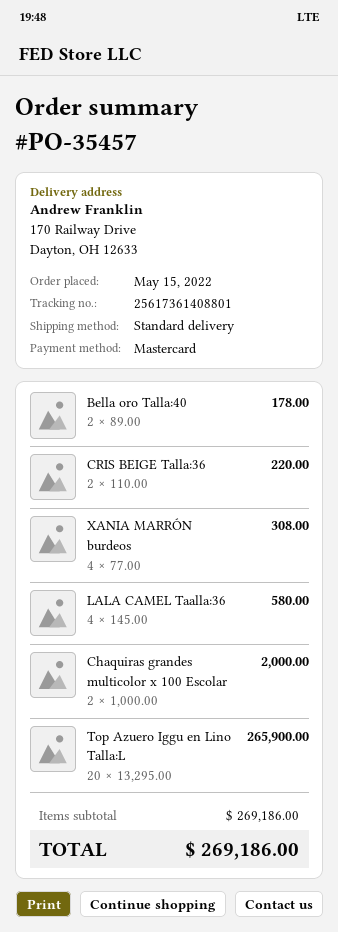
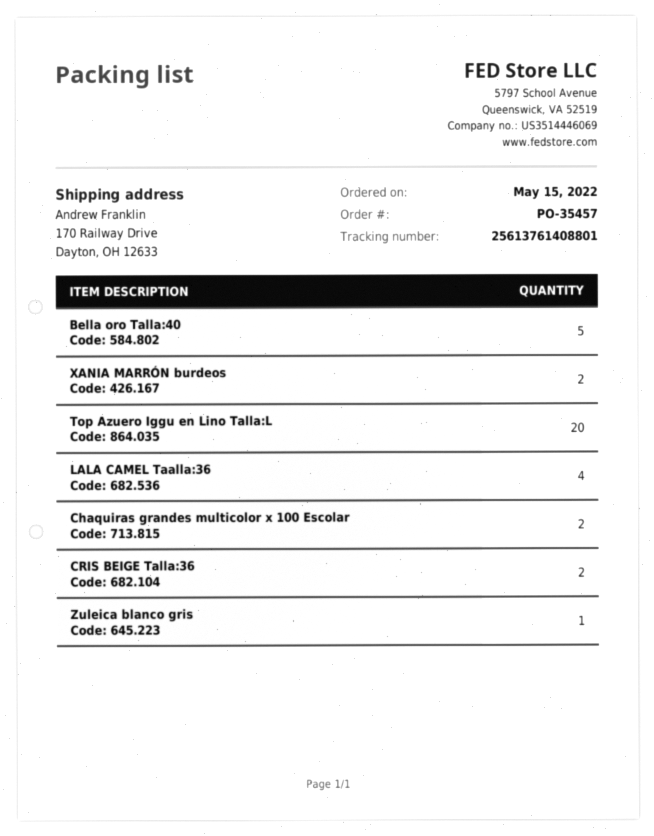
tracking number: 25617361408801 -> 25613761408801
Bella oro Talla:40: 2 -> 5
XANIA MARRÓN burdeos: 4 -> 2
Zuleica blanco gris: none -> 1

